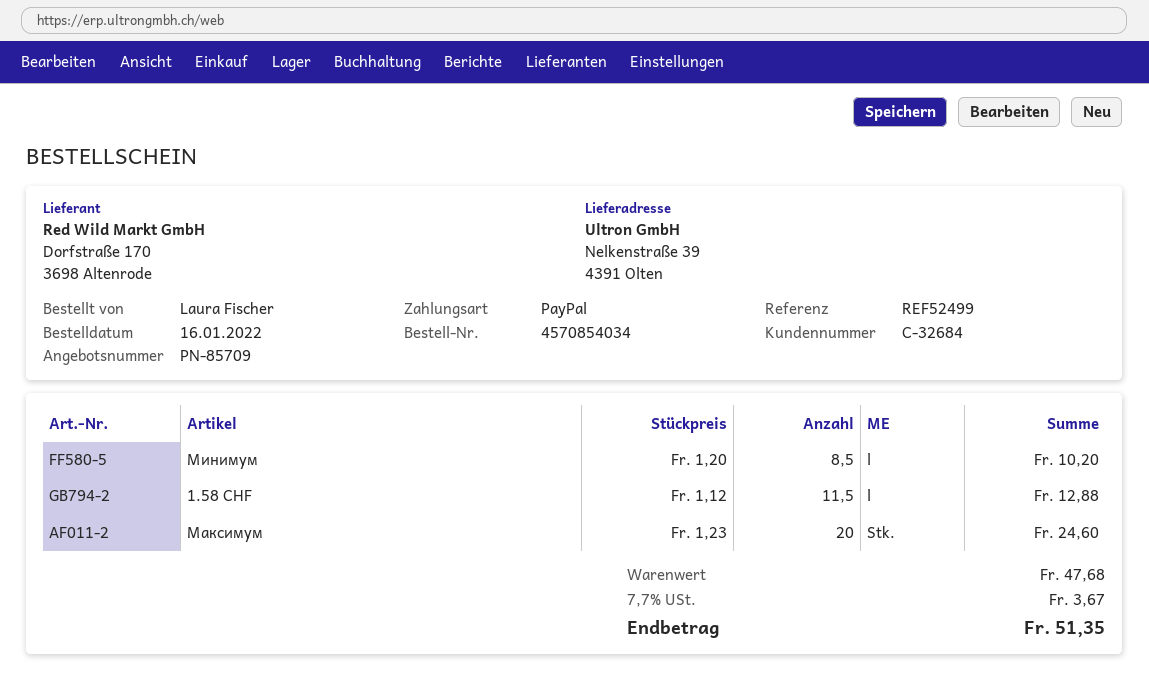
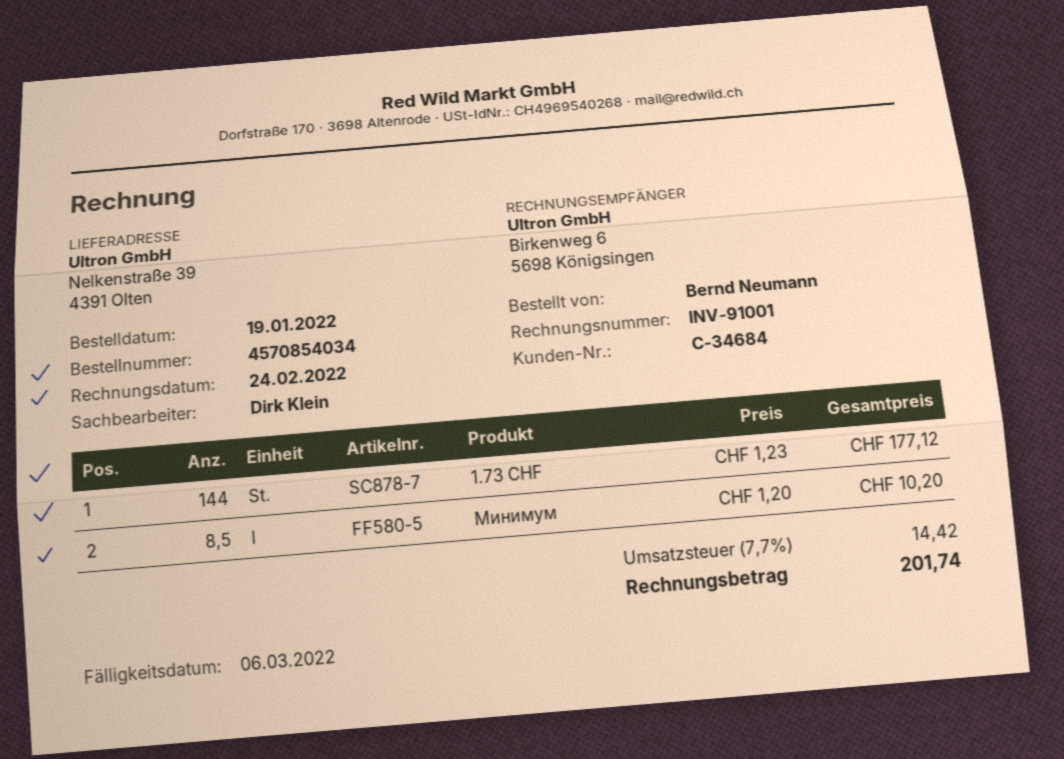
order date: 2022-01-16 -> 2022-01-19
customer number: C-32684 -> C-34684
ordered by: Laura Fischer -> Bernd Neumann
1.58 CHF: 11.5 x 1.12 = 12.88 -> none
Максимум: 20 x 1.23 = 24.60 -> none
1.73 CHF: none -> 144 x 1.23 = 177.12
tax: 7.7% = 3.67 -> 7.7% = 14.42
total: 51.35 -> 201.74

